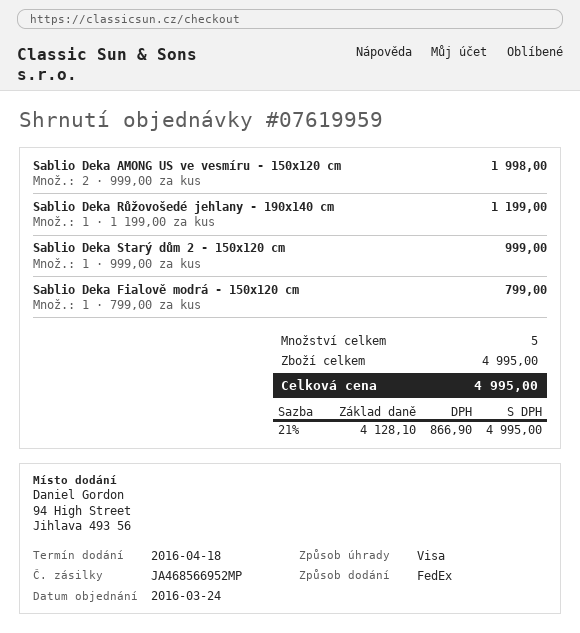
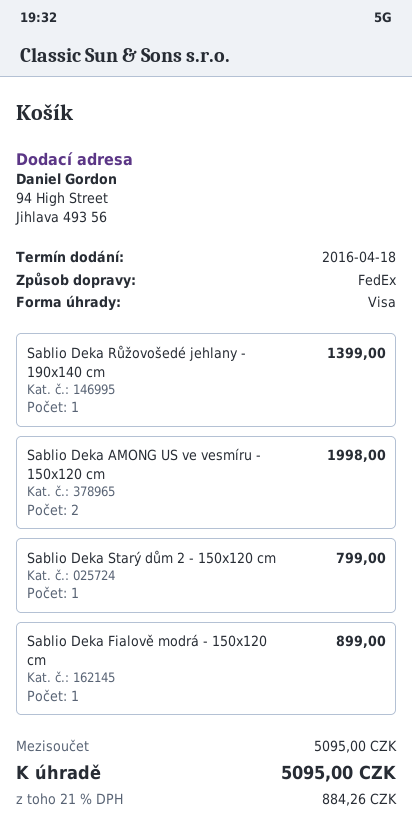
Sablio Deka Růžovošedé jehlany - 190x140 cm: 1 for 1199.00 -> 1 for 1399.00
Sablio Deka Starý dům 2 - 150x120 cm: 1 for 999.00 -> 1 for 799.00
Sablio Deka Fialově modrá - 150x120 cm: 1 for 799.00 -> 1 for 899.00
subtotal: 4995.00 -> 5095.00
tax: 21% = 866.90 -> 21% = 884.26
total: 4995.00 -> 5095.00

